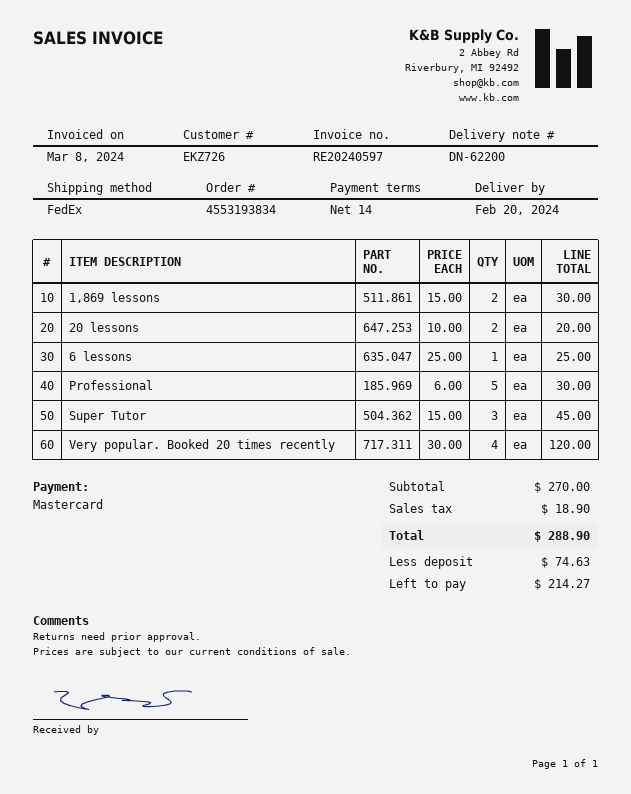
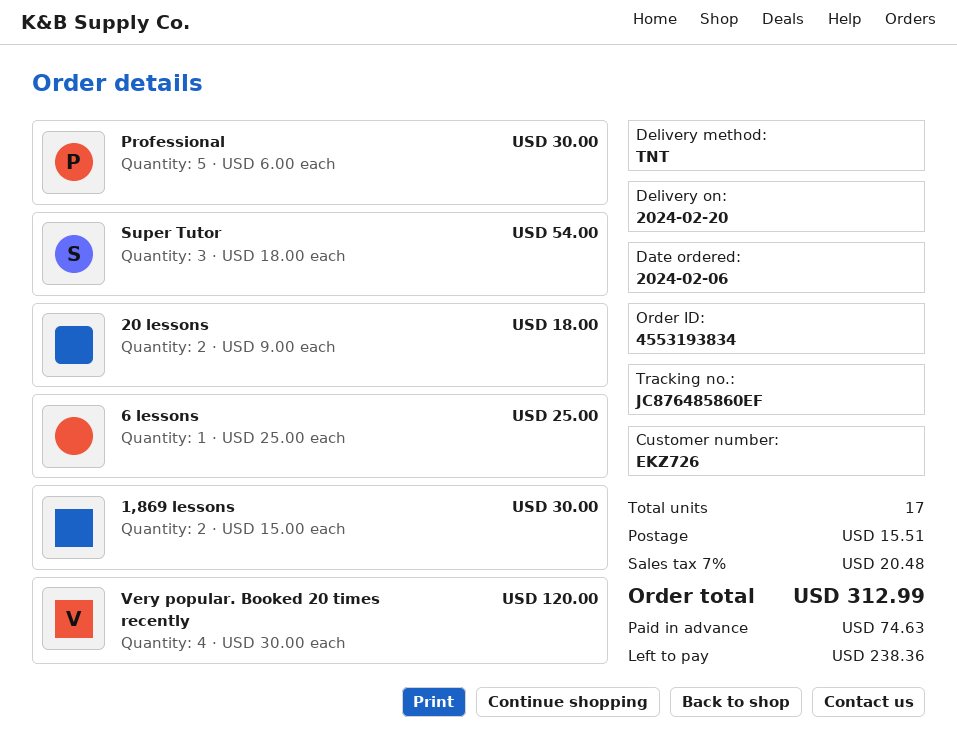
shipping method: FedEx -> TNT
20 lessons: 2 x 10.00 = 20.00 -> 2 x 9.00 = 18.00
Super Tutor: 3 x 15.00 = 45.00 -> 3 x 18.00 = 54.00
shipping: none -> 15.51
tax: 18.90 -> 20.48
total: 288.90 -> 312.99
balance: 214.27 -> 238.36

